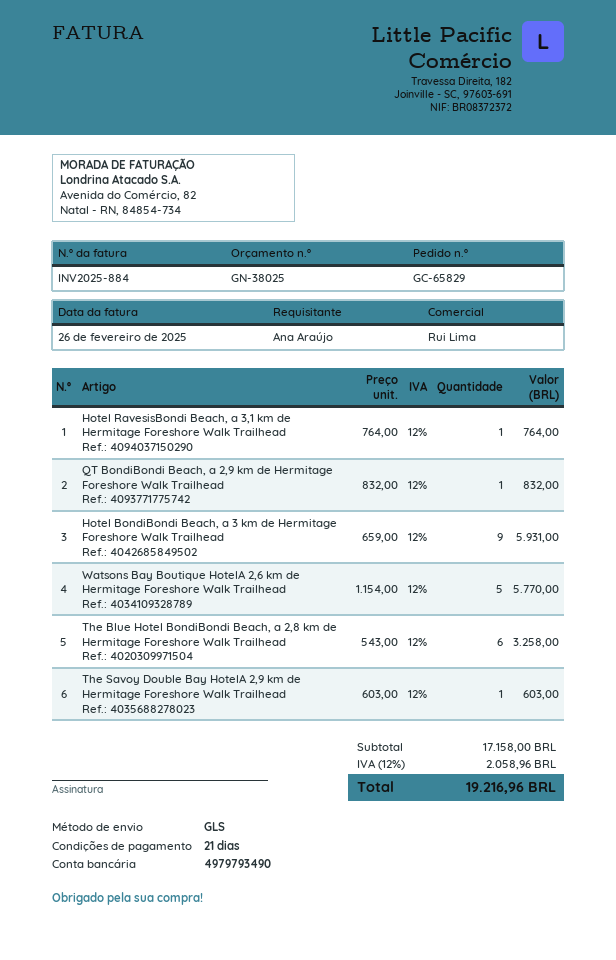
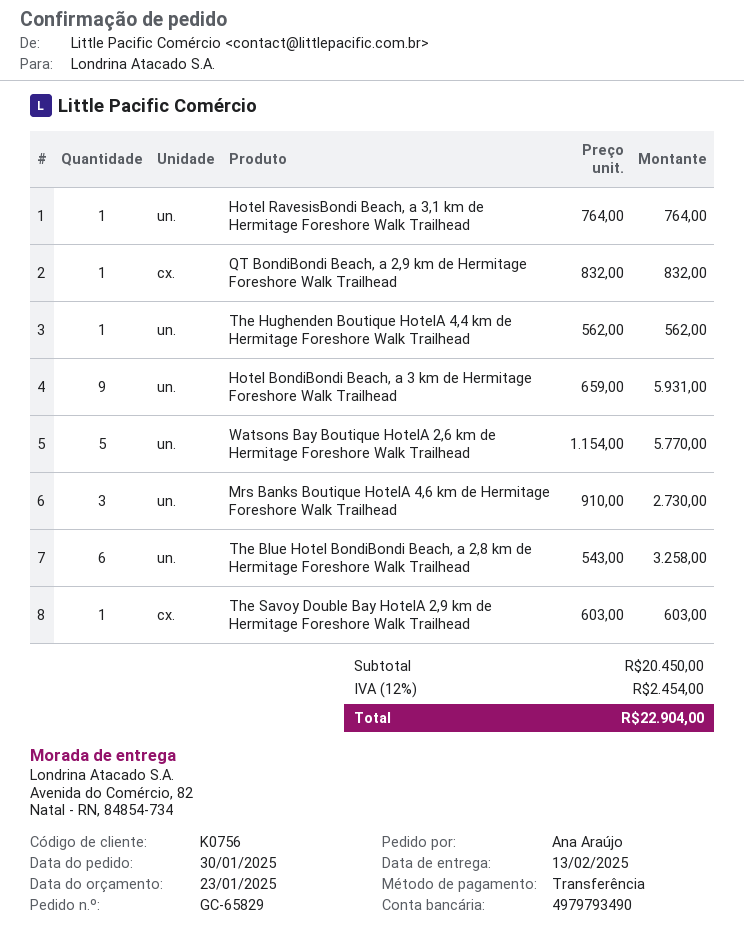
The Hughenden Boutique HotelA 4,4 km de Hermitage Foreshore Walk Trailhead: none -> 1 x 562.00 = 562.00
Mrs Banks Boutique HotelA 4,6 km de Hermitage Foreshore Walk Trailhead: none -> 3 x 910.00 = 2730.00
subtotal: 17158.00 -> 20450.00
tax: 12% = 2058.96 -> 12% = 2454.00
total: 19216.96 -> 22904.00

